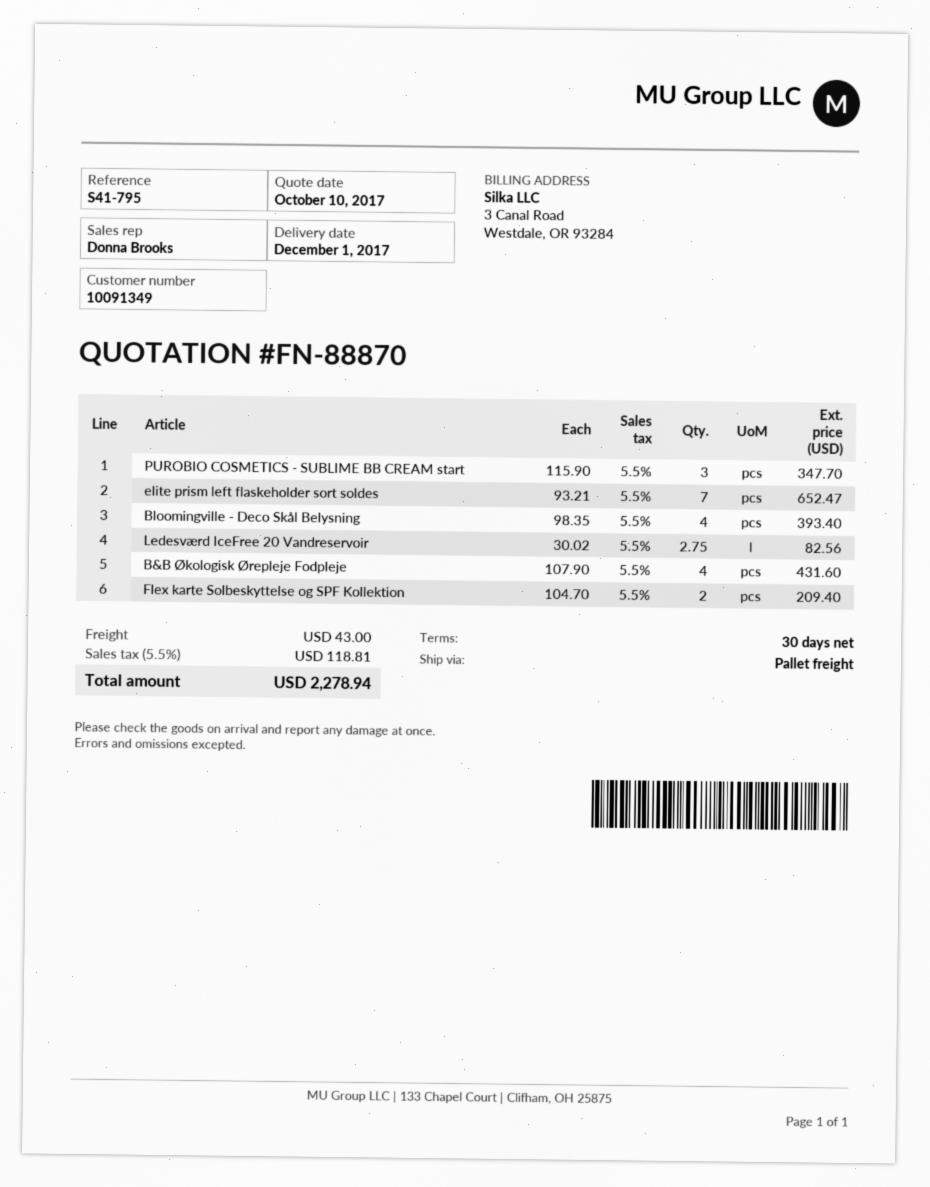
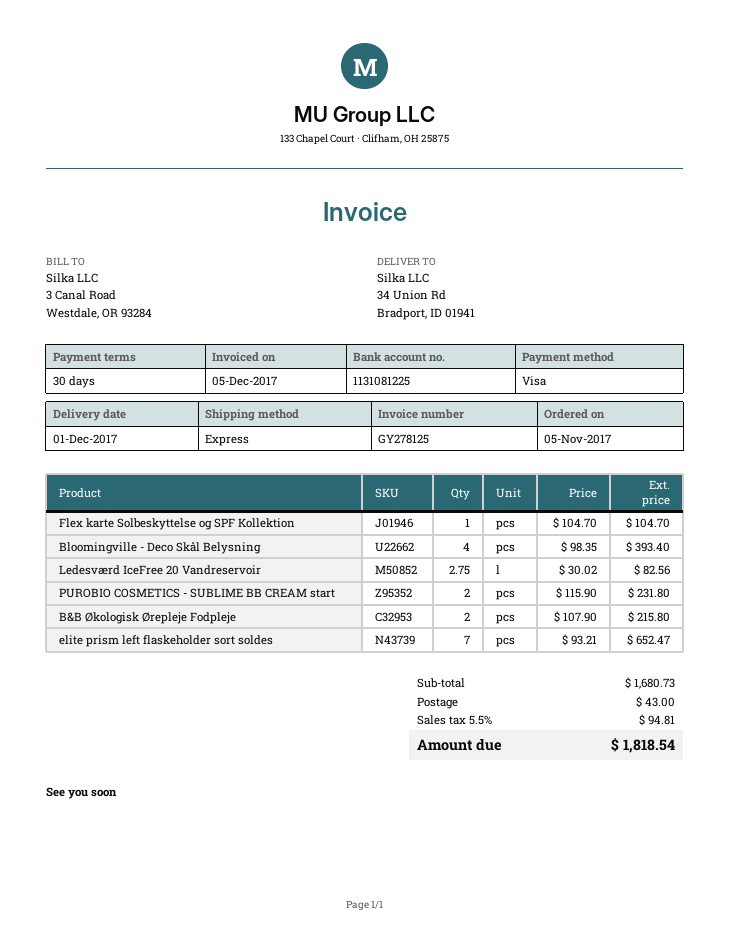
shipping method: pallet freight -> express
PUROBIO COSMETICS - SUBLIME BB CREAM start: 3 x 115.90 = 347.70 -> 2 x 115.90 = 231.80
B&B Økologisk Ørepleje Fodpleje: 4 x 107.90 = 431.60 -> 2 x 107.90 = 215.80
Flex karte Solbeskyttelse og SPF Kollektion: 2 x 104.70 = 209.40 -> 1 x 104.70 = 104.70
tax: 5.5% = 118.81 -> 5.5% = 94.81
total: 2278.94 -> 1818.54

